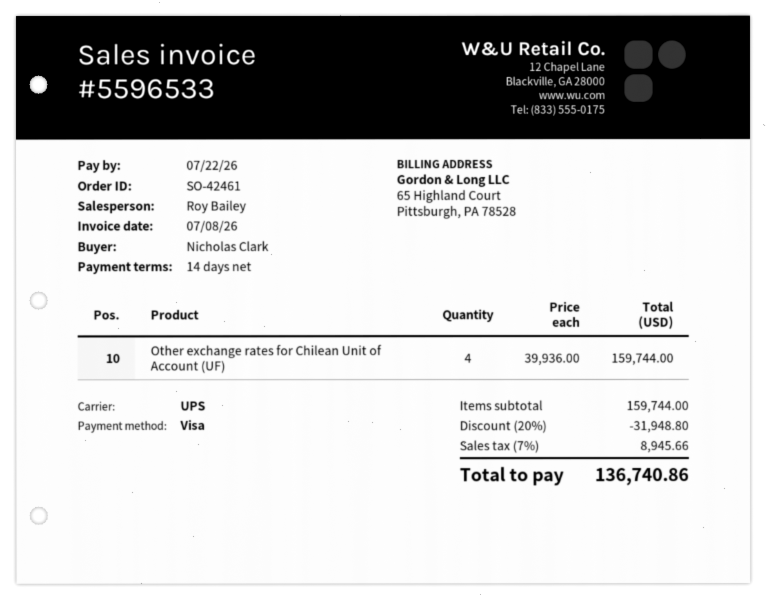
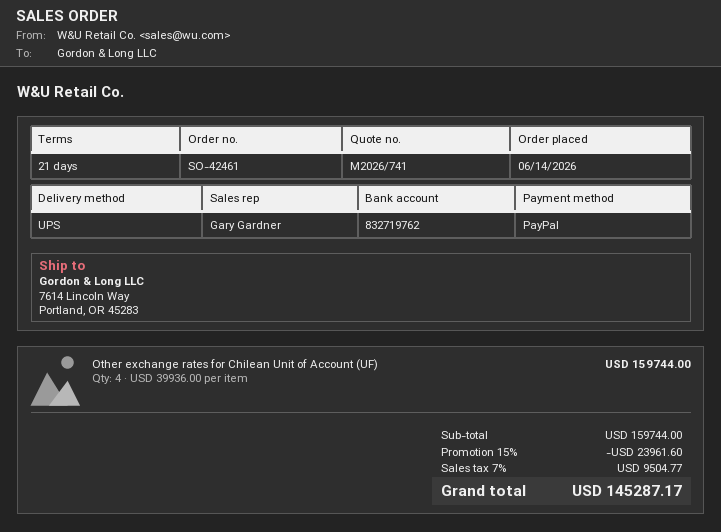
payment terms: 14 days -> 21 days
sales rep: Roy Bailey -> Gary Gardner
payment method: Visa -> PayPal
discount: 20% = 31948.80 -> 15% = 23961.60
tax: 7% = 8945.66 -> 7% = 9504.77
total: 136740.86 -> 145287.17

